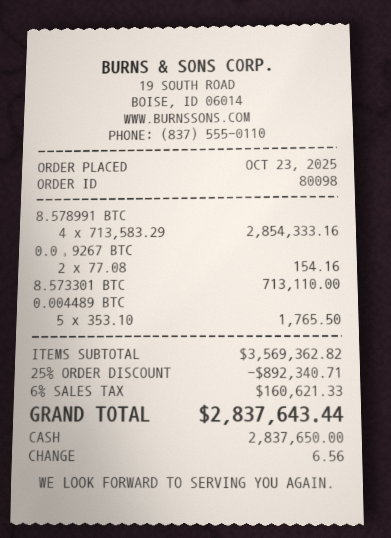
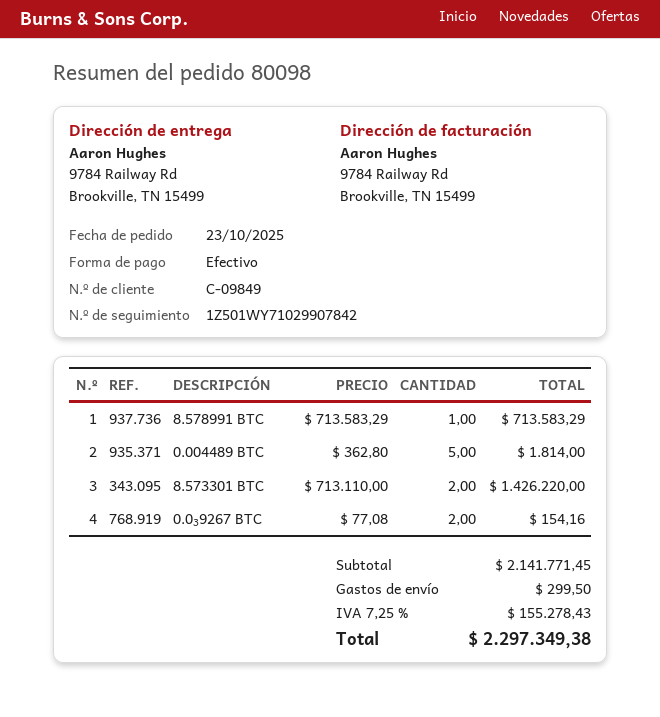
8.578991 BTC: 4 x 713583.29 = 2854333.16 -> 1 x 713583.29 = 713583.29
8.573301 BTC: 1 x 713110.00 = 713110.00 -> 2 x 713110.00 = 1426220.00
0.004489 BTC: 5 x 353.10 = 1765.50 -> 5 x 362.80 = 1814.00
subtotal: 3569362.82 -> 2141771.45
discount: 25% = 892340.71 -> none
shipping: none -> 299.50
tax: 6% = 160621.33 -> 7.25% = 155278.43
total: 2837643.44 -> 2297349.38

